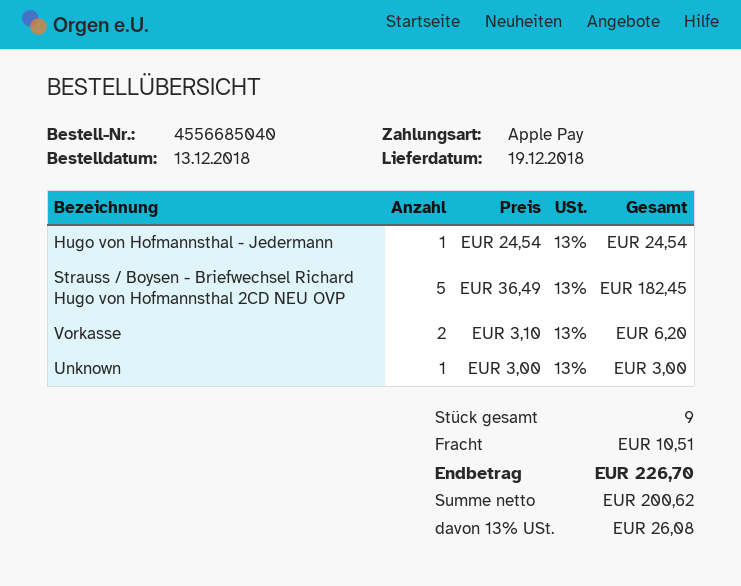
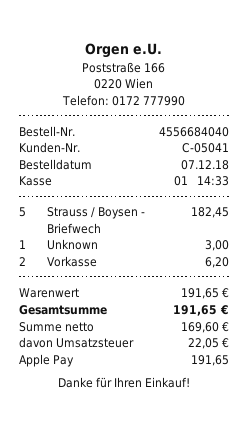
order number: 4556685040 -> 4556684040
order date: 2018-12-13 -> 2018-12-07
Hugo von Hofmannsthal - Jedermann: 1 for 24.54 -> none
shipping: 10.51 -> none
net: 200.62 -> 169.60
tax: 26.08 -> 22.05
total: 226.70 -> 191.65

